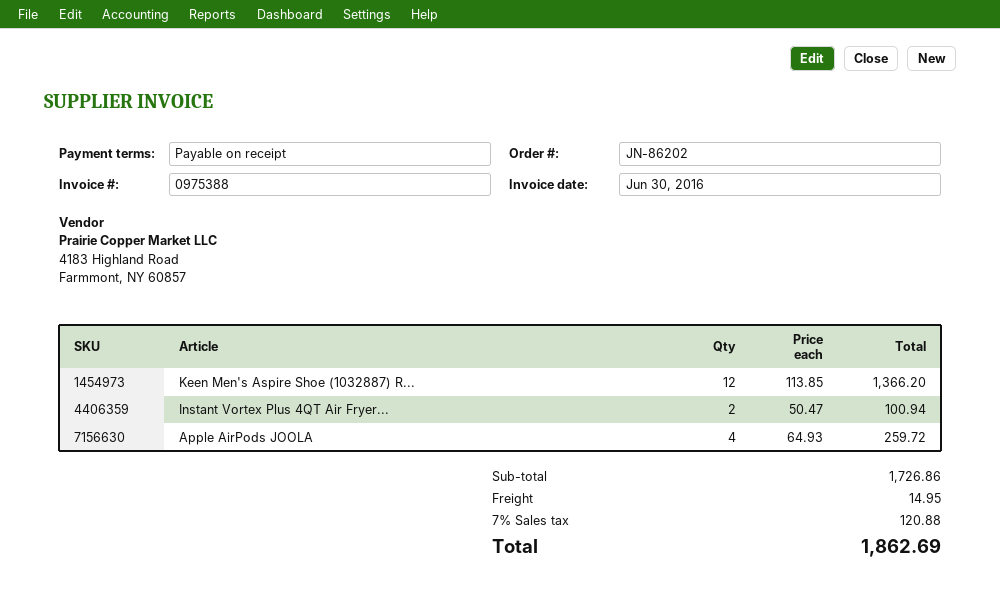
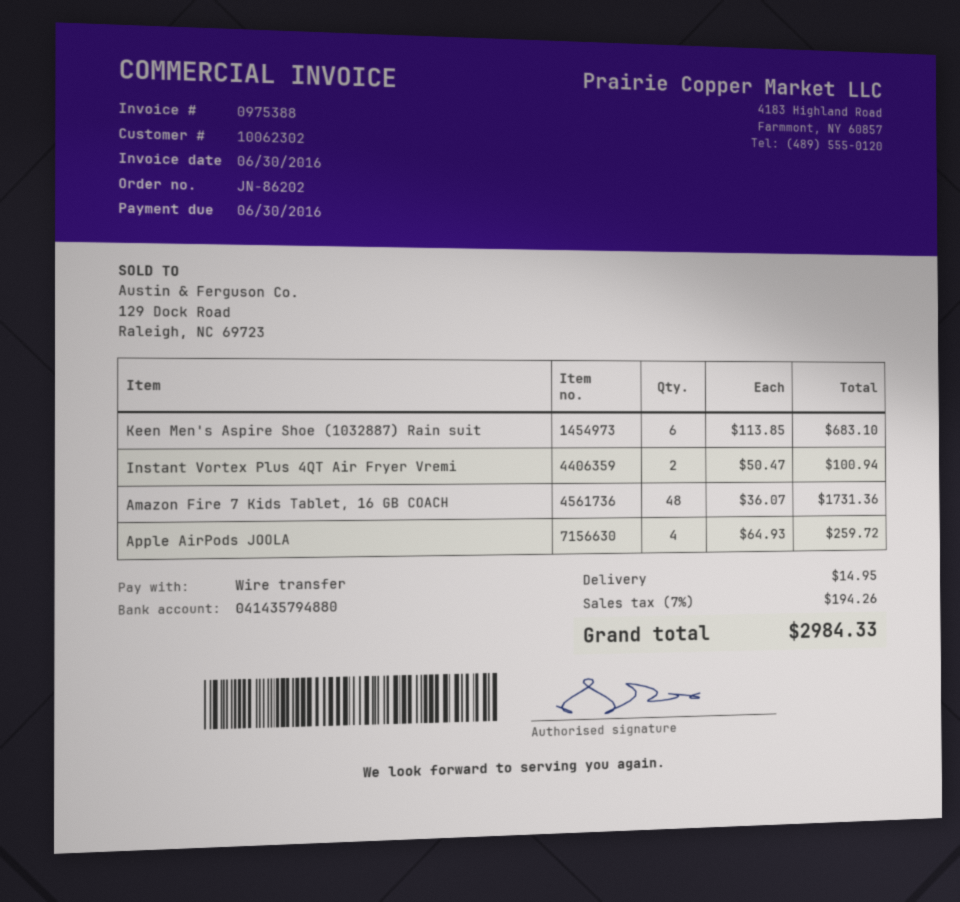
Keen Men's Aspire Shoe (1032887) R...: 12 x 113.85 = 1366.20 -> 6 x 113.85 = 683.10
Amazon Fire 7 Kids Tablet, 16 GB COACH: none -> 48 x 36.07 = 1731.36
tax: 7% = 120.88 -> 7% = 194.26
total: 1862.69 -> 2984.33

